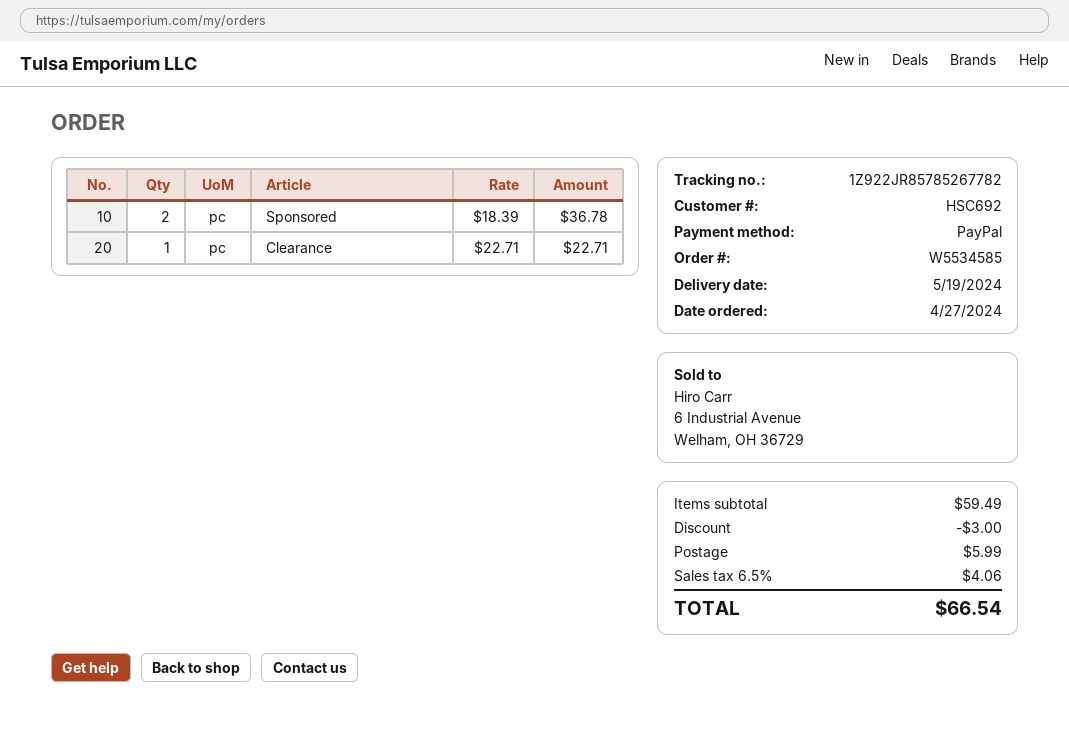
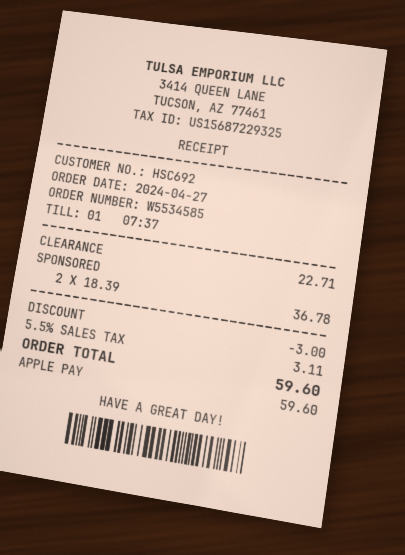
payment method: PayPal -> Apple Pay
shipping: 5.99 -> none
tax: 6.5% = 4.06 -> 5.5% = 3.11
total: 66.54 -> 59.60

